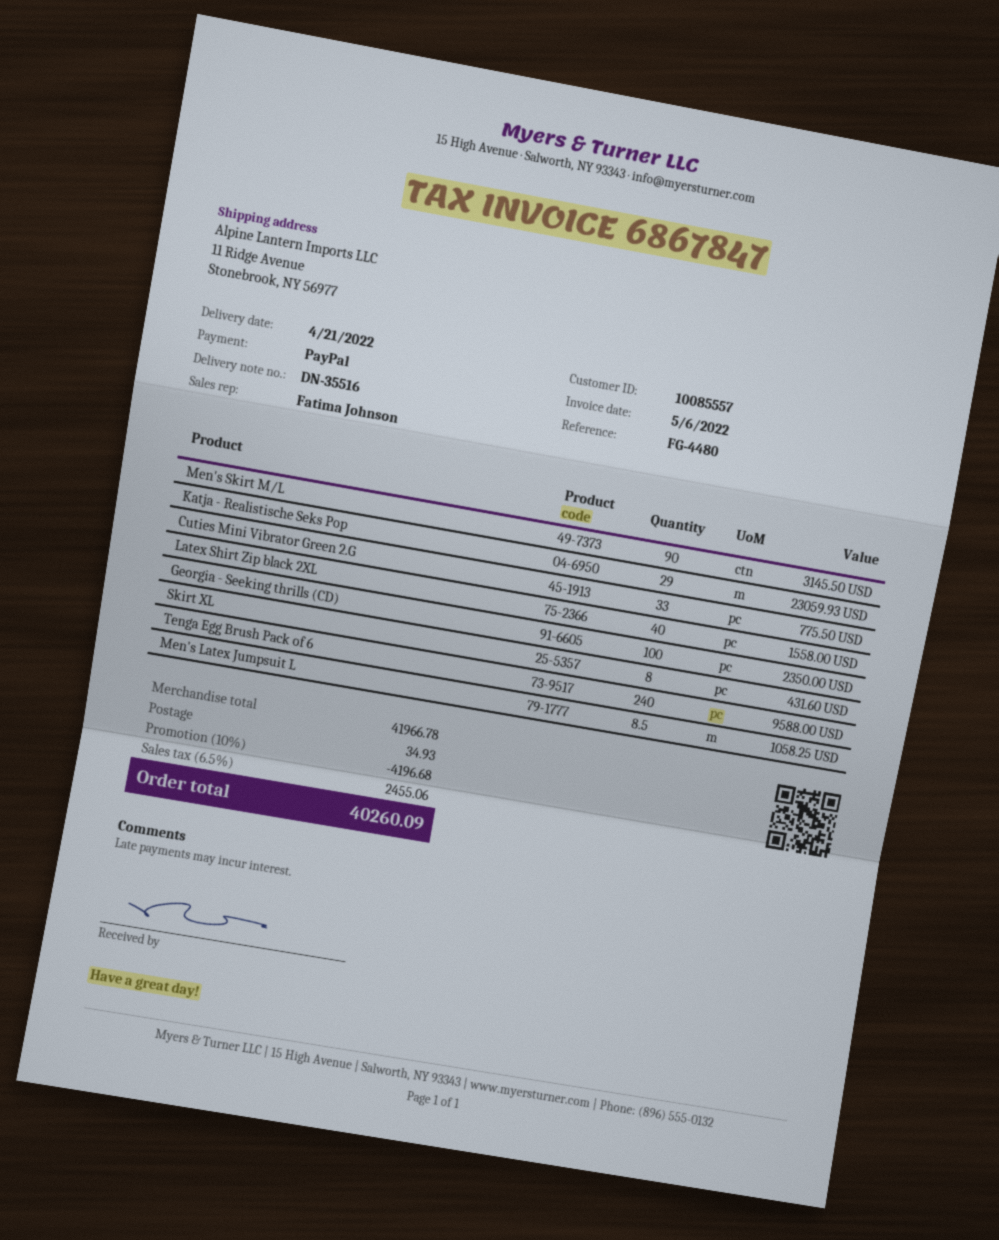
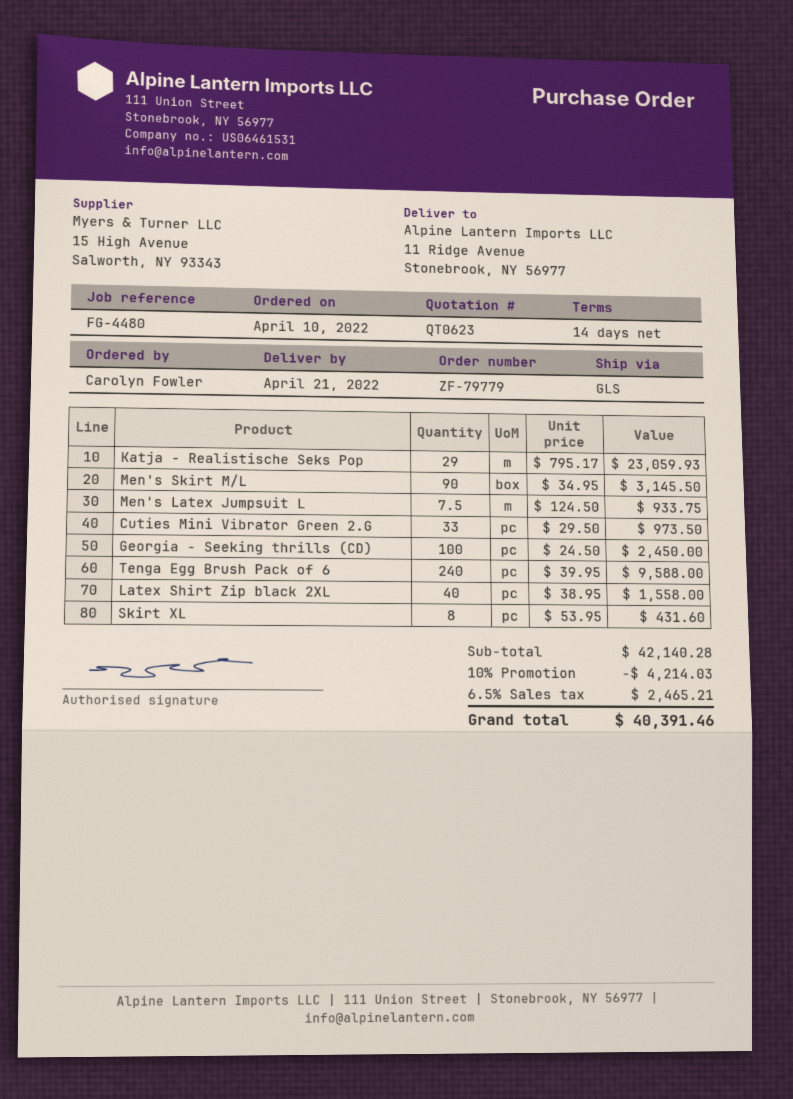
Cuties Mini Vibrator Green 2.G: 33 for 775.50 -> 33 for 973.50
Georgia - Seeking thrills (CD): 100 for 2350.00 -> 100 for 2450.00
Men's Latex Jumpsuit L: 8.5 for 1058.25 -> 7.5 for 933.75
subtotal: 41966.78 -> 42140.28
discount: 10% = 4196.68 -> 10% = 4214.03
shipping: 34.93 -> none
tax: 6.5% = 2455.06 -> 6.5% = 2465.21
total: 40260.09 -> 40391.46

